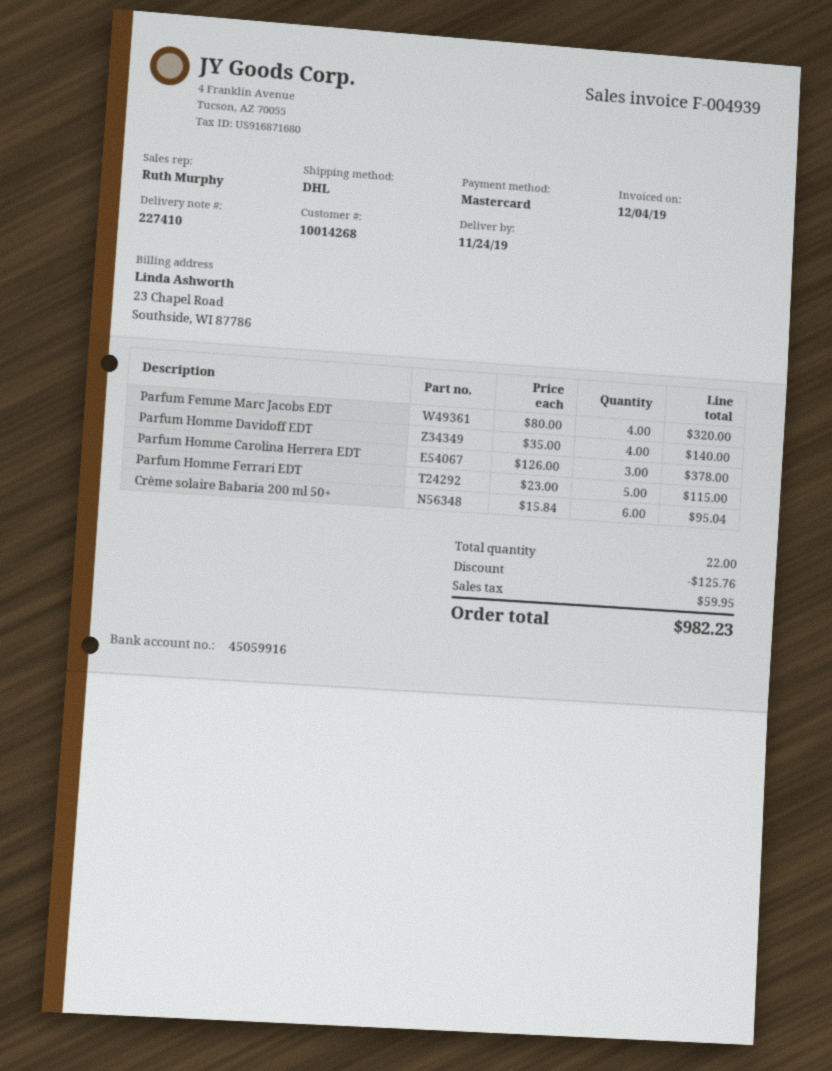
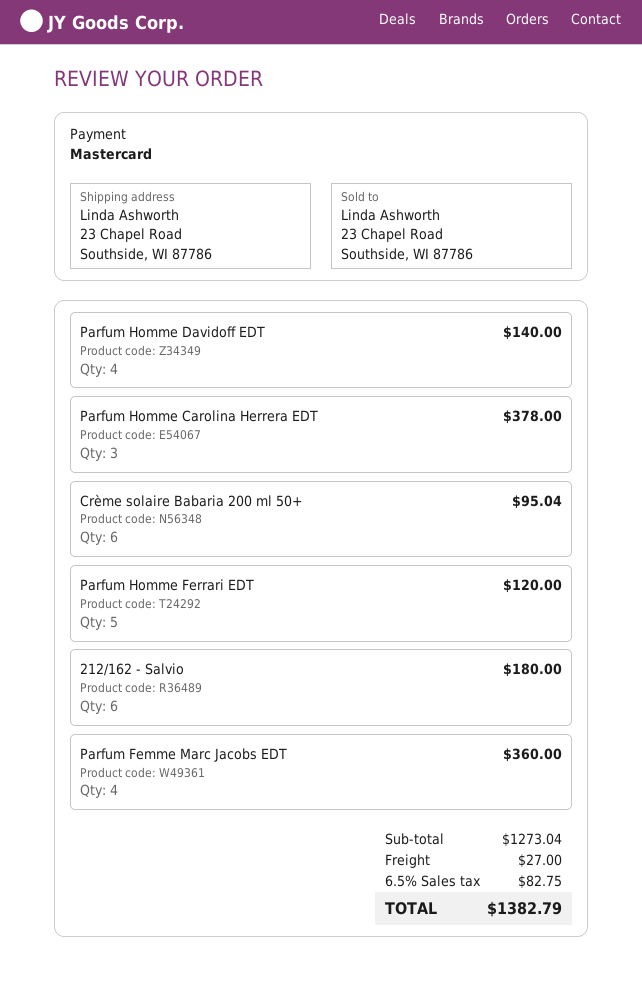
Parfum Femme Marc Jacobs EDT: 4 for 320.00 -> 4 for 360.00
Parfum Homme Ferrari EDT: 5 for 115.00 -> 5 for 120.00
212/162 - Salvio: none -> 6 for 180.00
discount: 125.76 -> none
shipping: none -> 27.00
tax: 59.95 -> 82.75
total: 982.23 -> 1382.79

